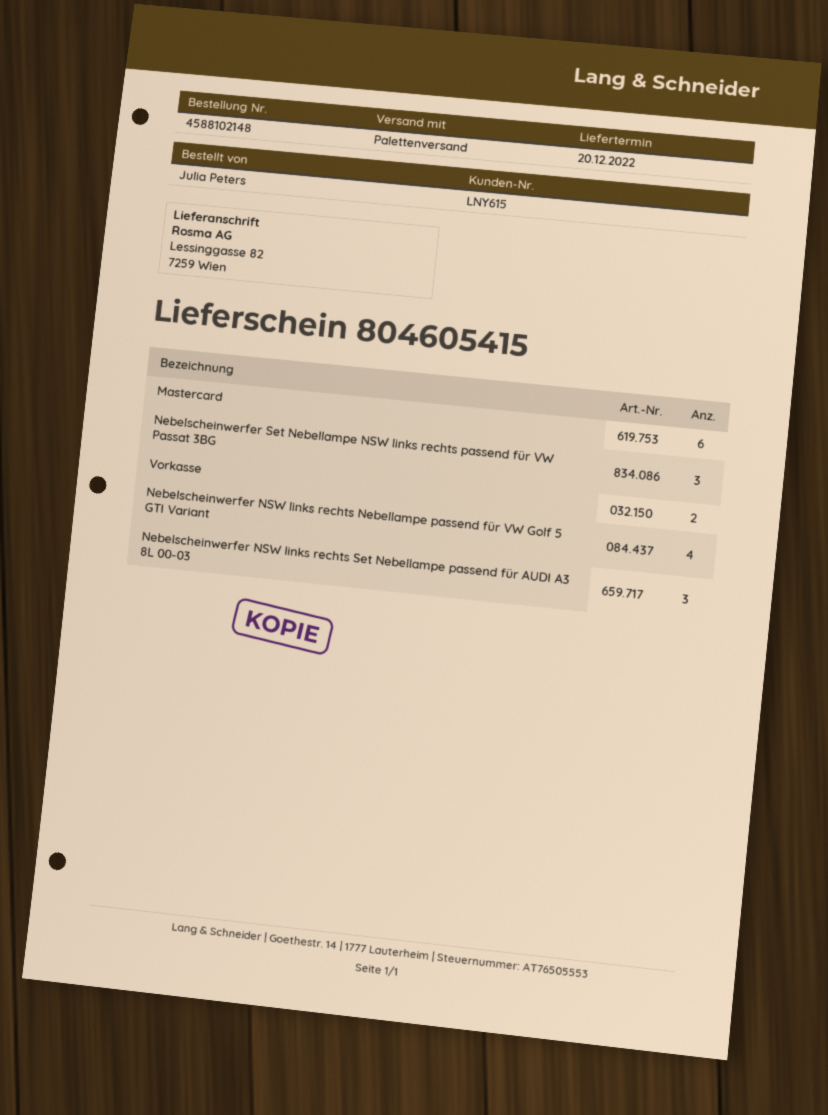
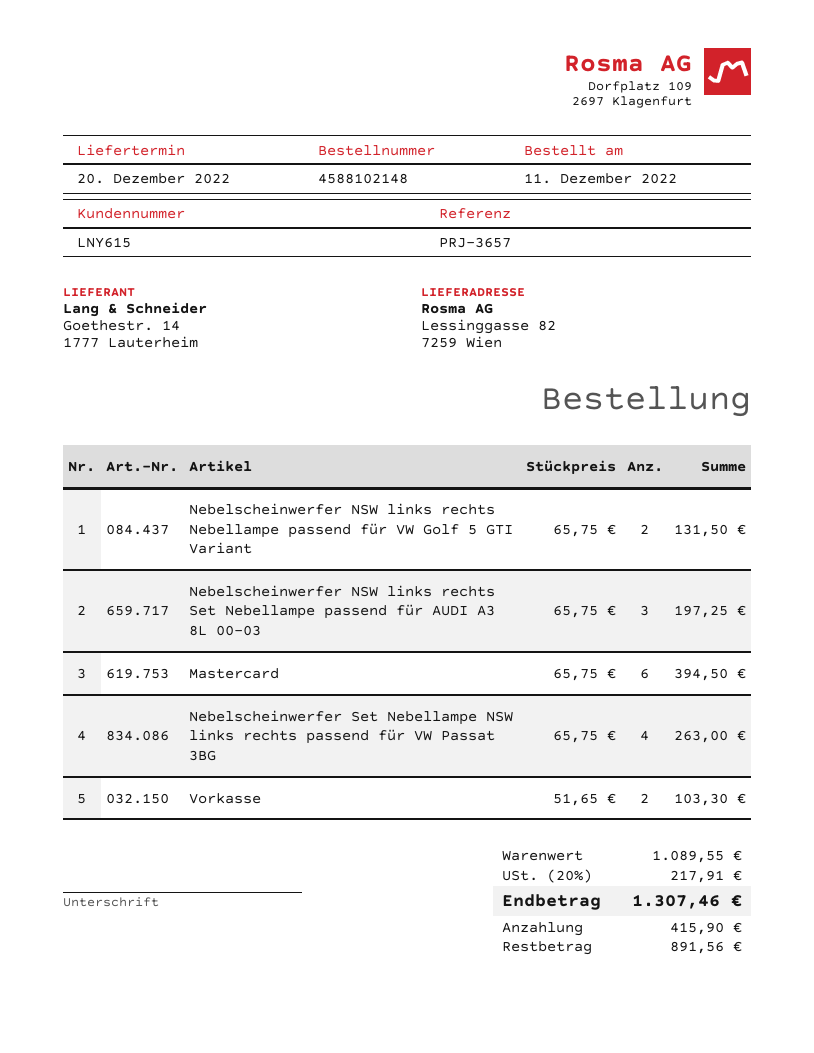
Nebelscheinwerfer Set Nebellampe NSW links rechts passend für VW Passat 3BG: 3 -> 4
Nebelscheinwerfer NSW links rechts Nebellampe passend für VW Golf 5 GTI Variant: 4 -> 2

